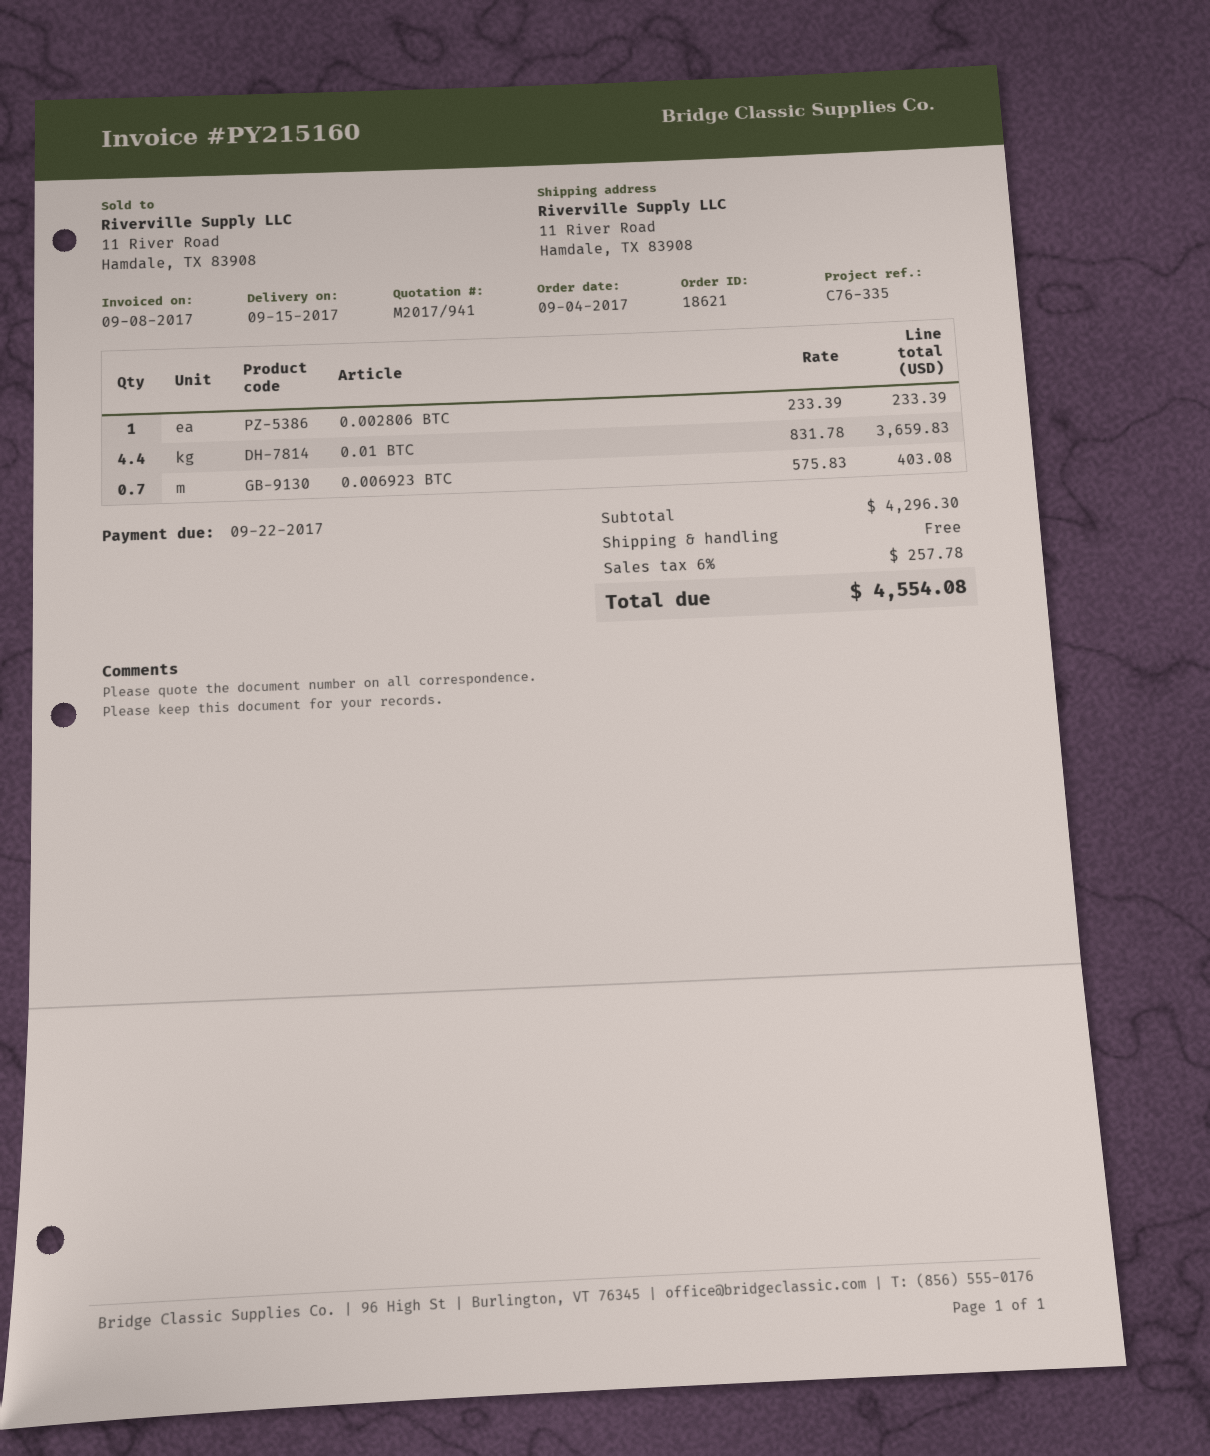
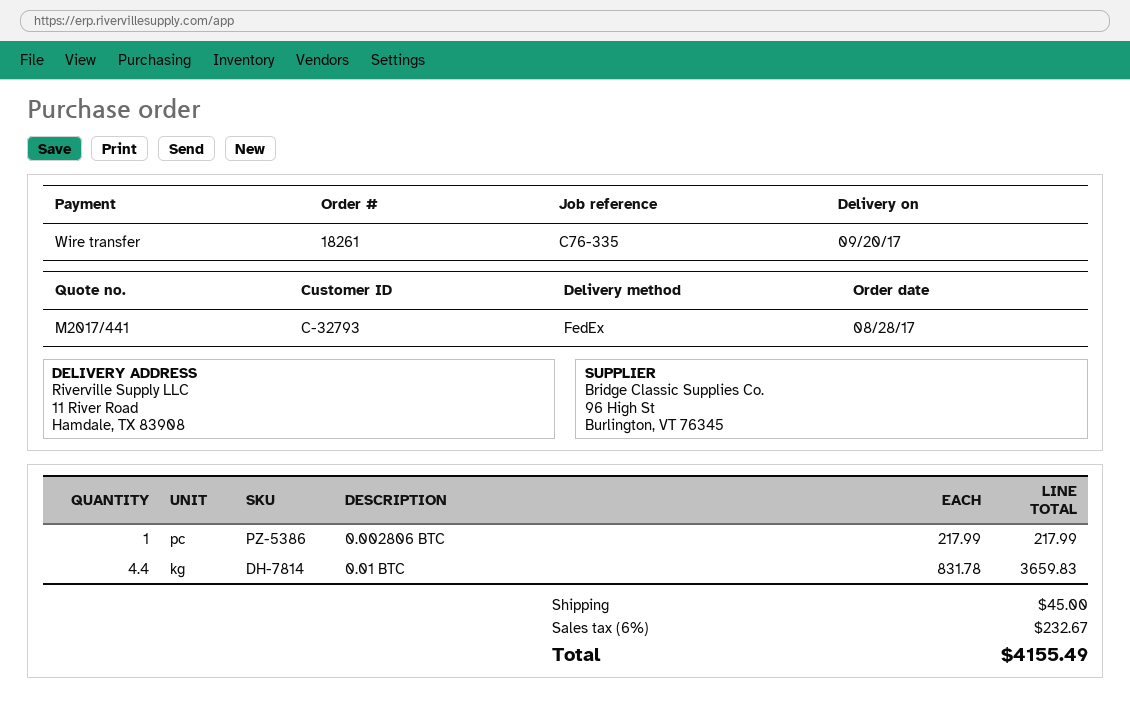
quote number: M2017/941 -> M2017/441
order number: 18621 -> 18261
order date: 2017-09-04 -> 2017-08-28
delivery date: 2017-09-15 -> 2017-09-20
0.002806 BTC: 1 x 233.39 = 233.39 -> 1 x 217.99 = 217.99
0.006923 BTC: 0.7 x 575.83 = 403.08 -> none
shipping: 0.00 -> 45.00
tax: 6% = 257.78 -> 6% = 232.67
total: 4554.08 -> 4155.49

